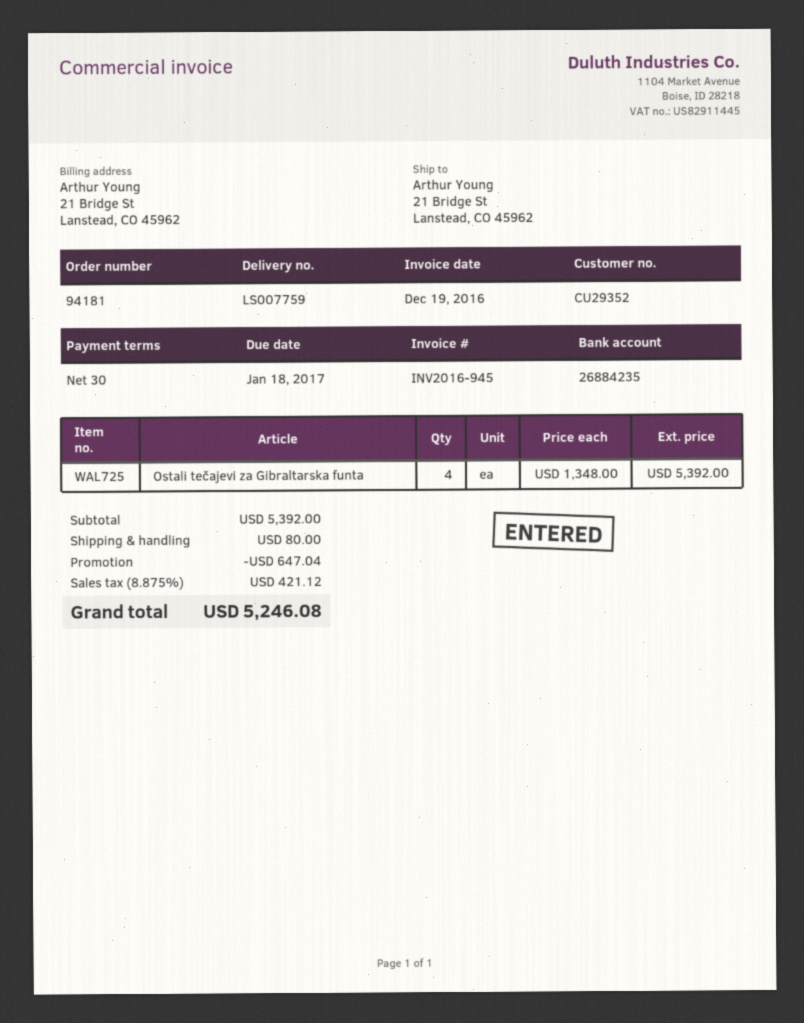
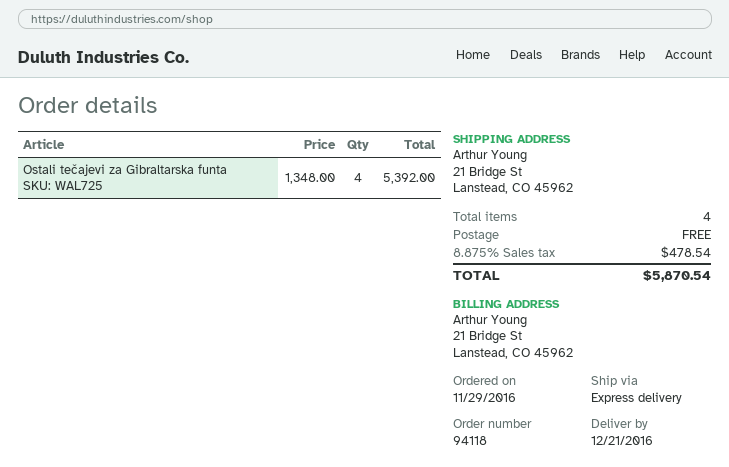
order number: 94181 -> 94118
discount: 647.04 -> none
shipping: 80.00 -> 0.00
tax: 8.875% = 421.12 -> 8.875% = 478.54
total: 5246.08 -> 5870.54

